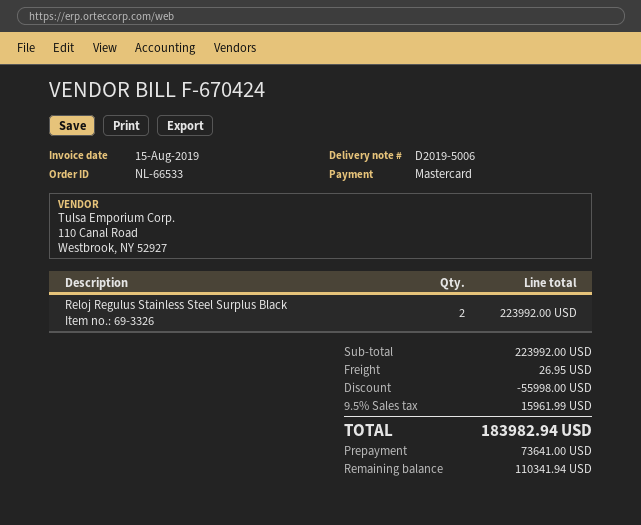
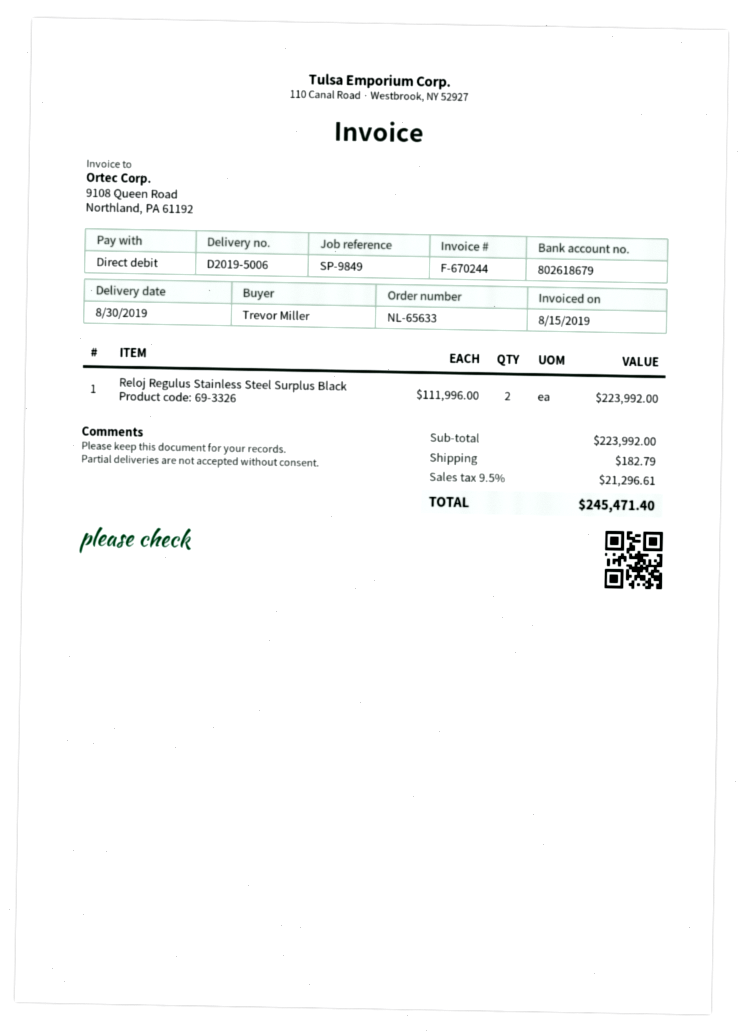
order number: NL-66533 -> NL-65633
invoice number: F-670424 -> F-670244
payment method: Mastercard -> direct debit
discount: 55998.00 -> none
shipping: 26.95 -> 182.79
tax: 9.5% = 15961.99 -> 9.5% = 21296.61
total: 183982.94 -> 245471.40

